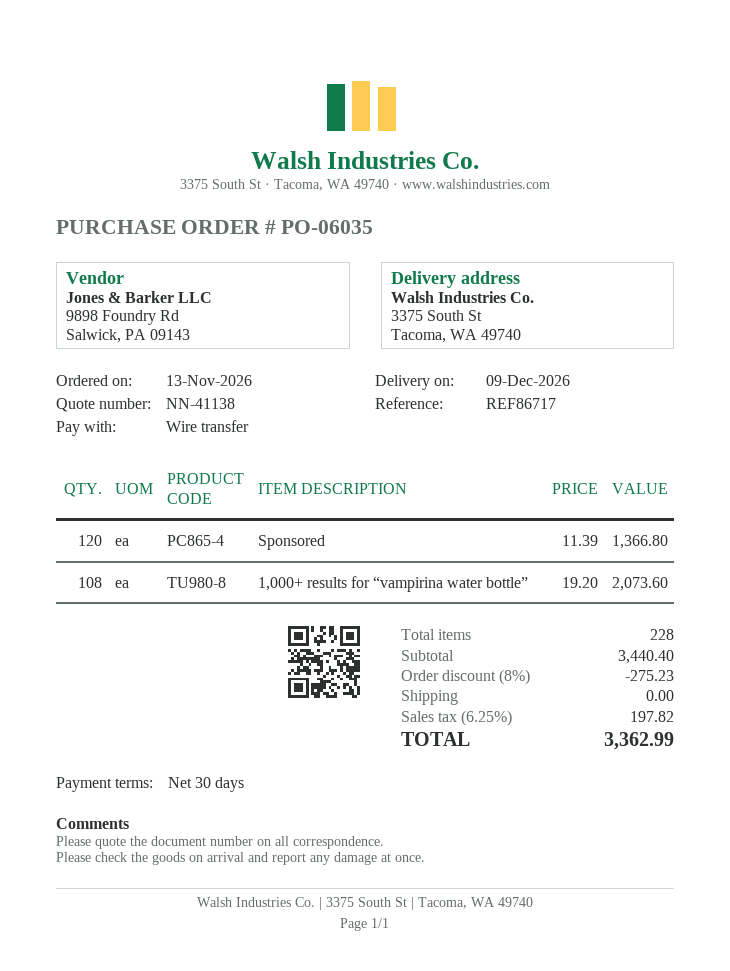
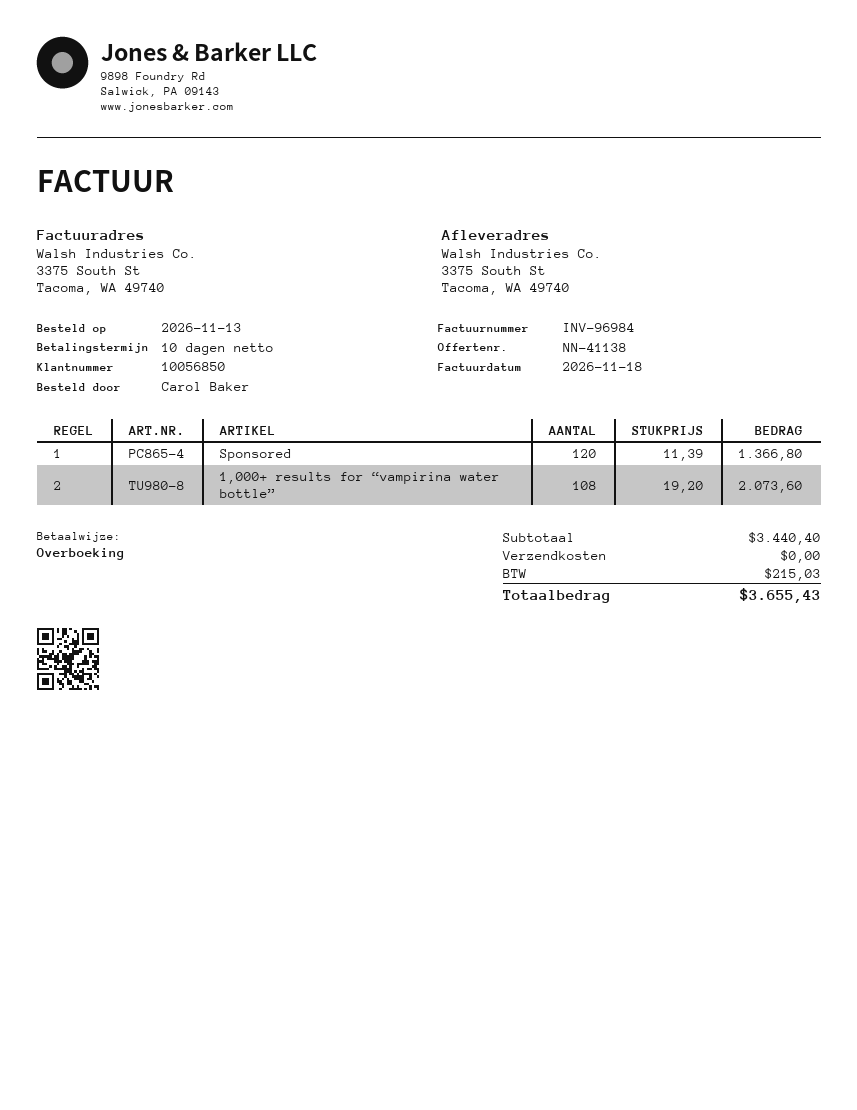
payment terms: 30 days -> 10 days
discount: 8% = 275.23 -> none
tax: 197.82 -> 215.03
total: 3362.99 -> 3655.43

